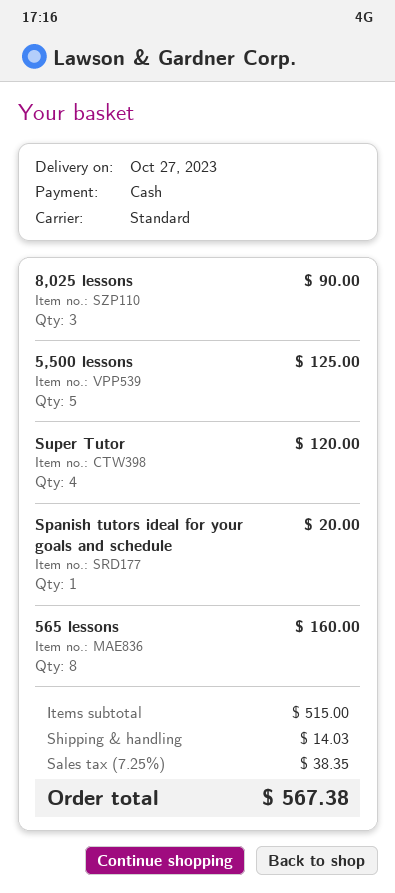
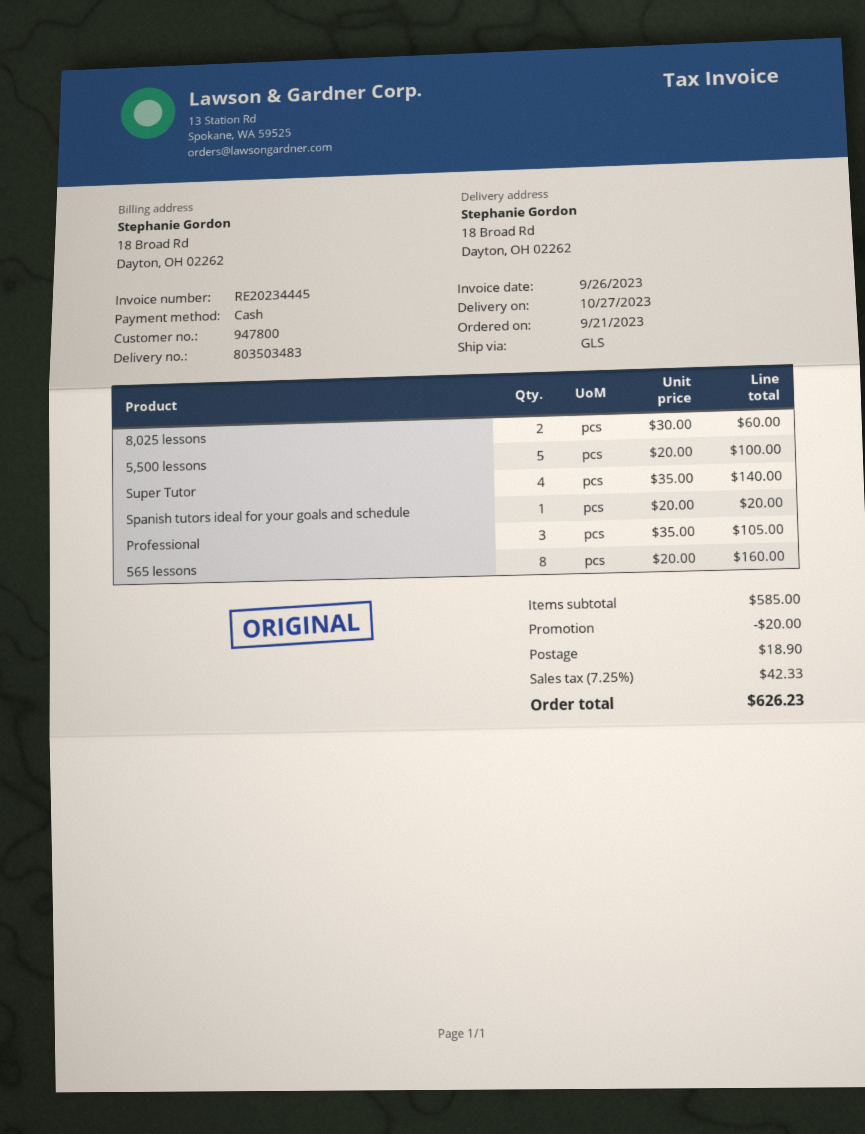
shipping method: standard -> GLS
8,025 lessons: 3 for 90.00 -> 2 for 60.00
5,500 lessons: 5 for 125.00 -> 5 for 100.00
Super Tutor: 4 for 120.00 -> 4 for 140.00
Professional: none -> 3 for 105.00
subtotal: 515.00 -> 585.00
discount: none -> 20.00
shipping: 14.03 -> 18.90
tax: 7.25% = 38.35 -> 7.25% = 42.33
total: 567.38 -> 626.23

